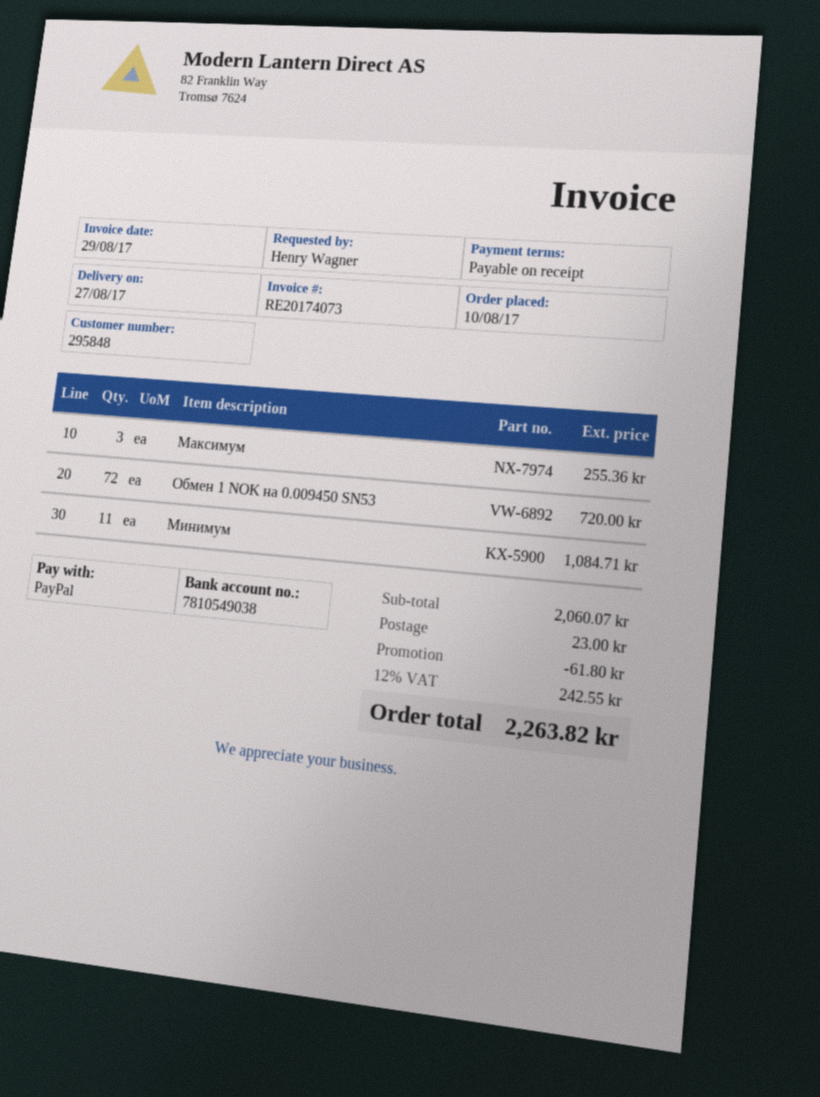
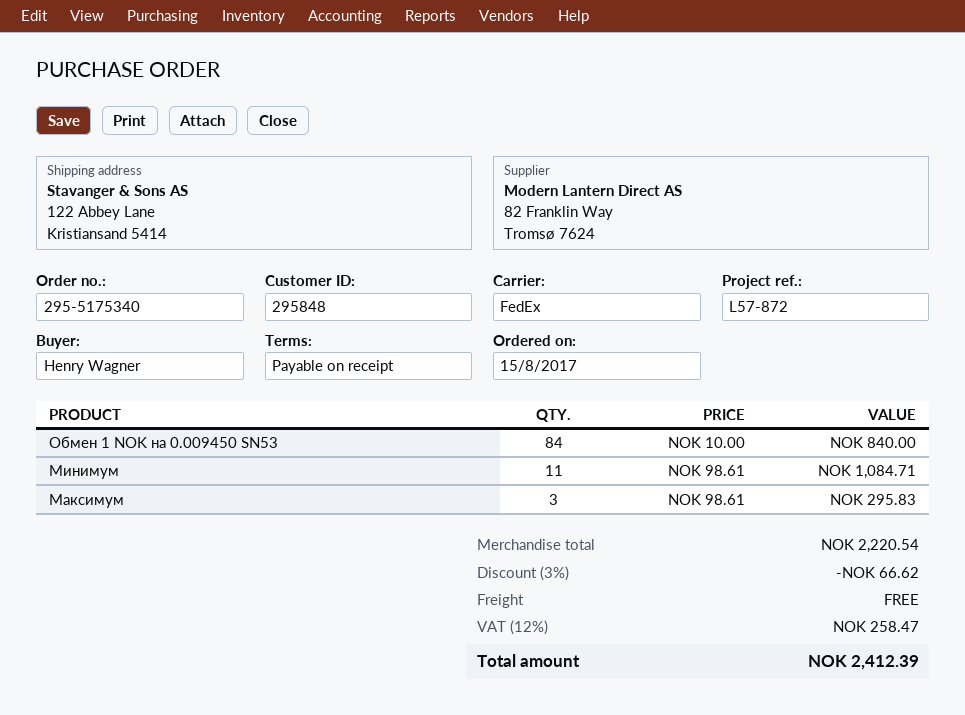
order date: 2017-08-10 -> 2017-08-15
Максимум: 3 for 255.36 -> 3 for 295.83
Обмен 1 NOK на 0.009450 SN53: 72 for 720.00 -> 84 for 840.00
subtotal: 2060.07 -> 2220.54
discount: 61.80 -> 66.62
shipping: 23.00 -> 0.00
tax: 12% = 242.55 -> 12% = 258.47
total: 2263.82 -> 2412.39

